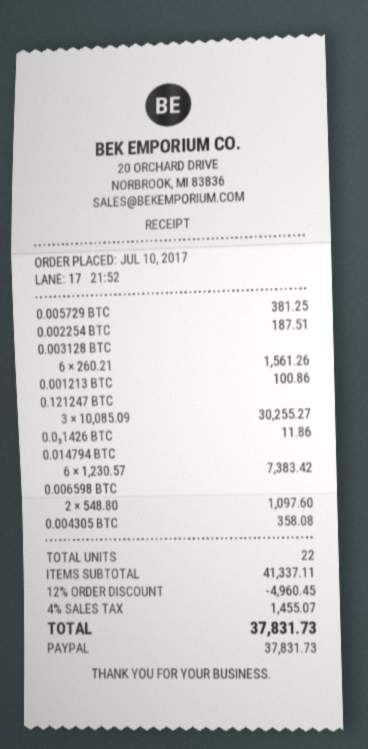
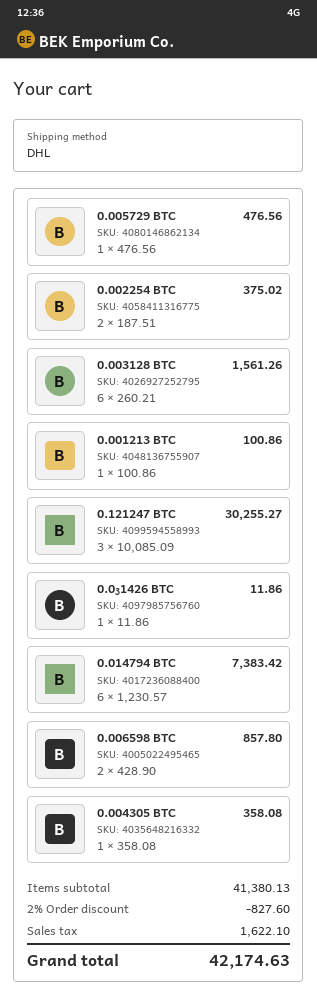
0.005729 BTC: 1 x 381.25 = 381.25 -> 1 x 476.56 = 476.56
0.002254 BTC: 1 x 187.51 = 187.51 -> 2 x 187.51 = 375.02
0.006598 BTC: 2 x 548.80 = 1097.60 -> 2 x 428.90 = 857.80
subtotal: 41337.11 -> 41380.13
discount: 12% = 4960.45 -> 2% = 827.60
tax: 1455.07 -> 1622.10
total: 37831.73 -> 42174.63

